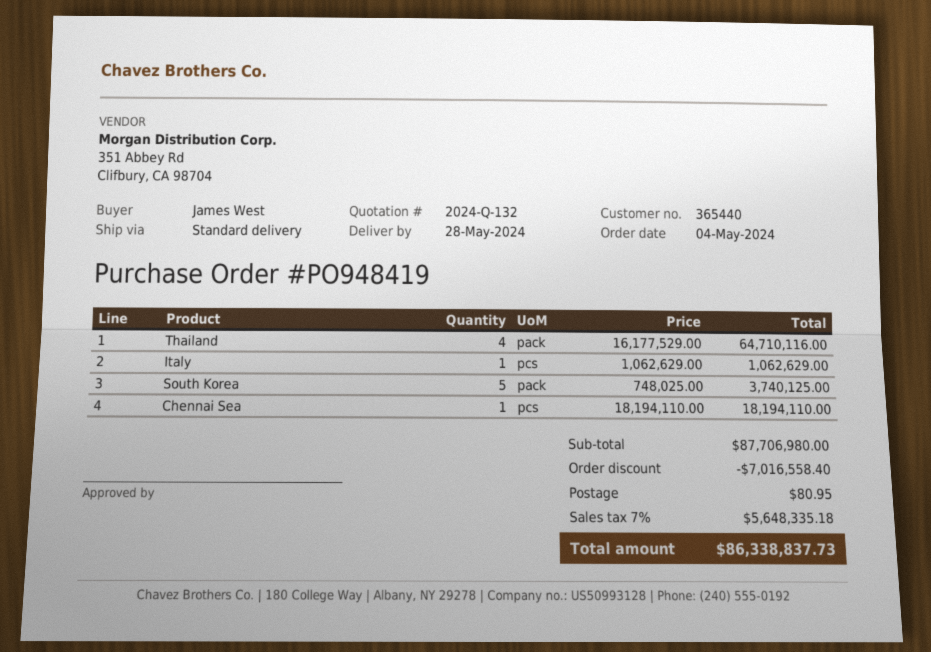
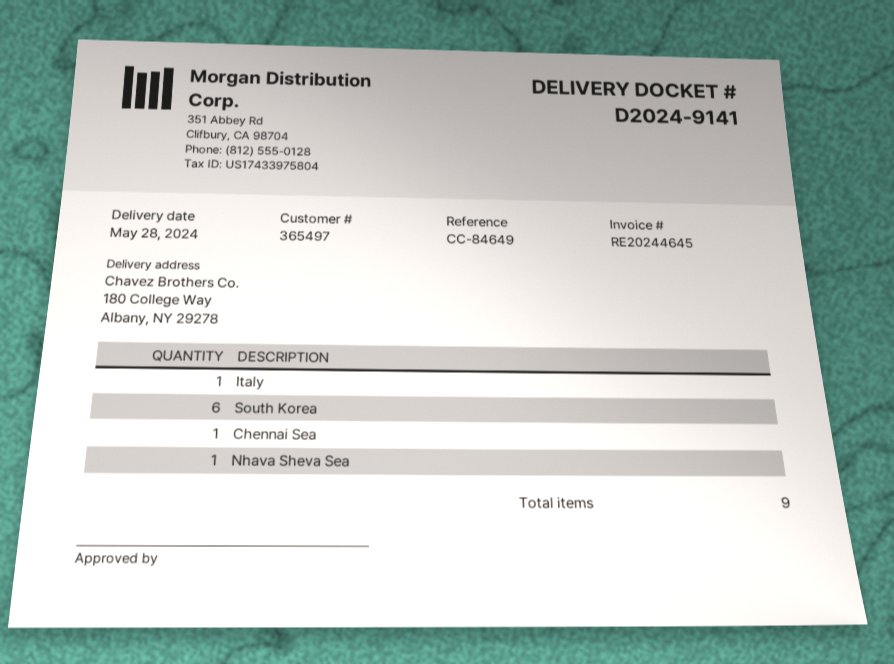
customer number: 365440 -> 365497
Thailand: 4 -> none
South Korea: 5 -> 6
Nhava Sheva Sea: none -> 1

